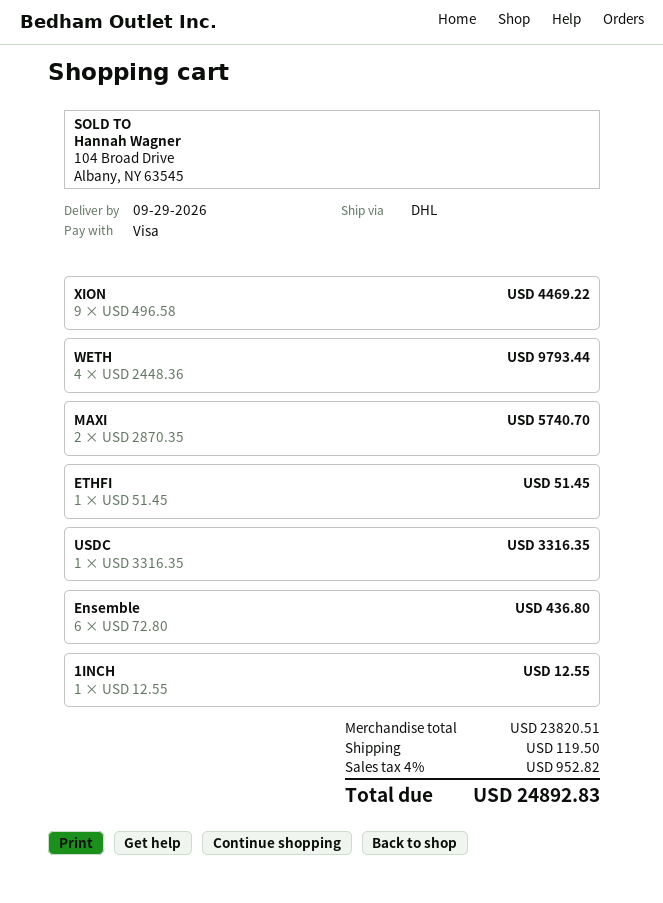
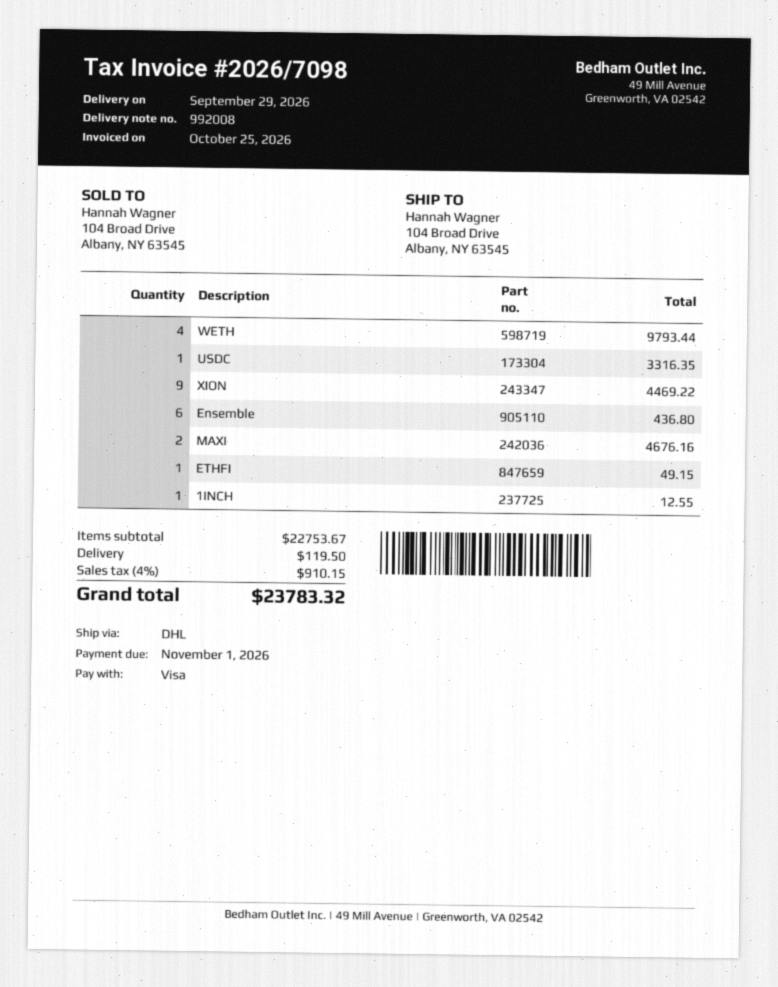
MAXI: 2 for 5740.70 -> 2 for 4676.16
ETHFI: 1 for 51.45 -> 1 for 49.15
subtotal: 23820.51 -> 22753.67
tax: 4% = 952.82 -> 4% = 910.15
total: 24892.83 -> 23783.32

